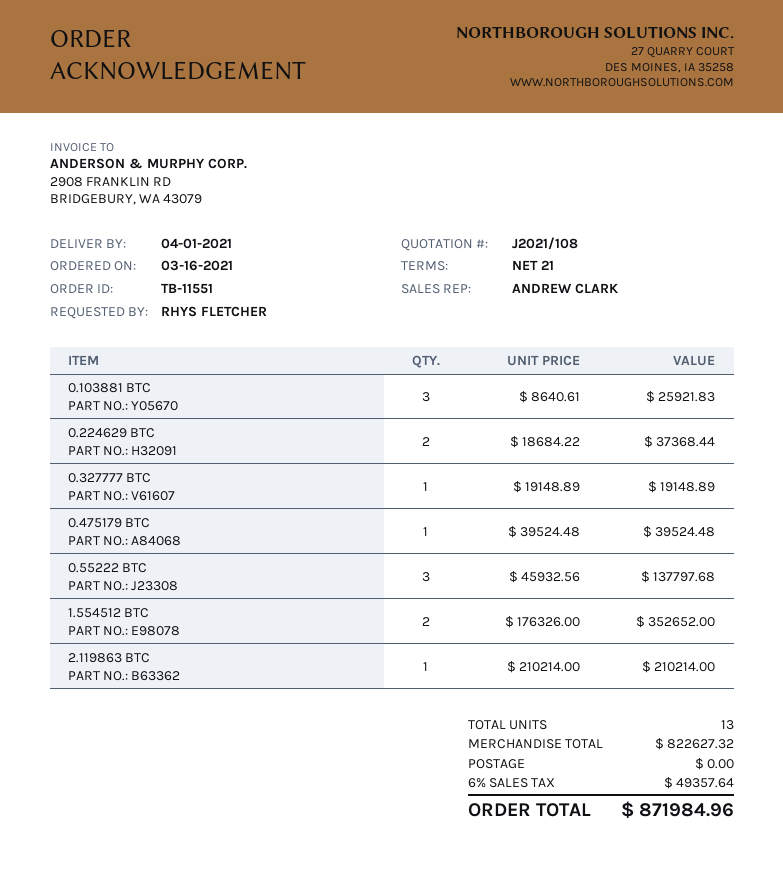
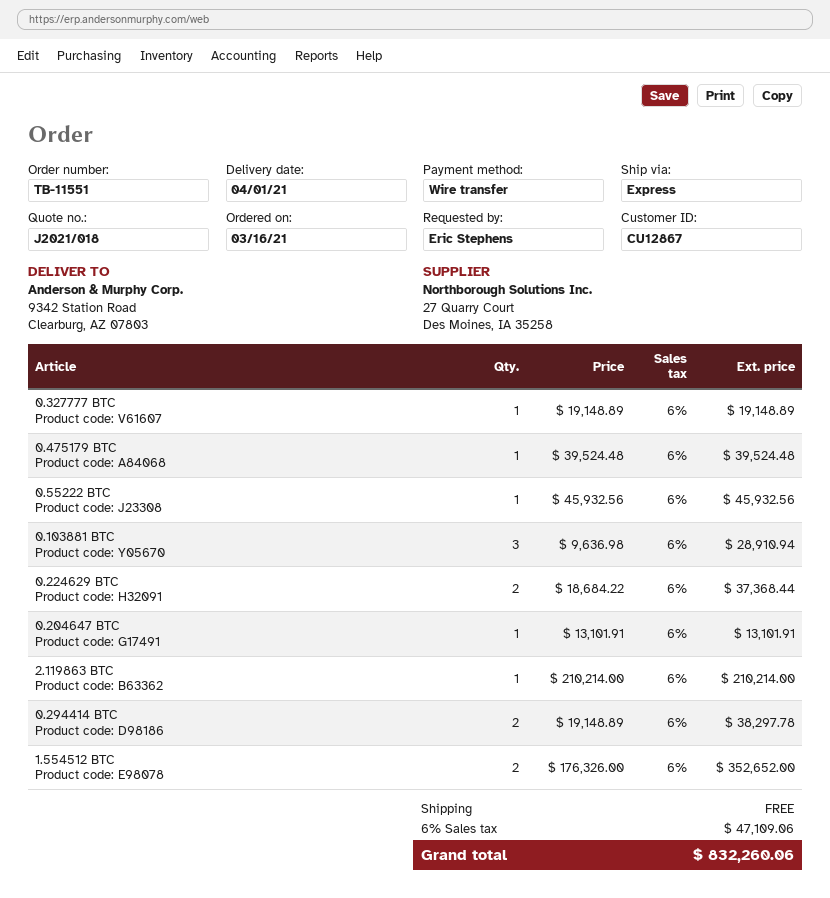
quote number: J2021/108 -> J2021/018
ordered by: RHYS FLETCHER -> Eric Stephens
0.103881 BTC: 3 x 8640.61 = 25921.83 -> 3 x 9636.98 = 28910.94
0.55222 BTC: 3 x 45932.56 = 137797.68 -> 1 x 45932.56 = 45932.56
0.204647 BTC: none -> 1 x 13101.91 = 13101.91
0.294414 BTC: none -> 2 x 19148.89 = 38297.78
tax: 6% = 49357.64 -> 6% = 47109.06
total: 871984.96 -> 832260.06

